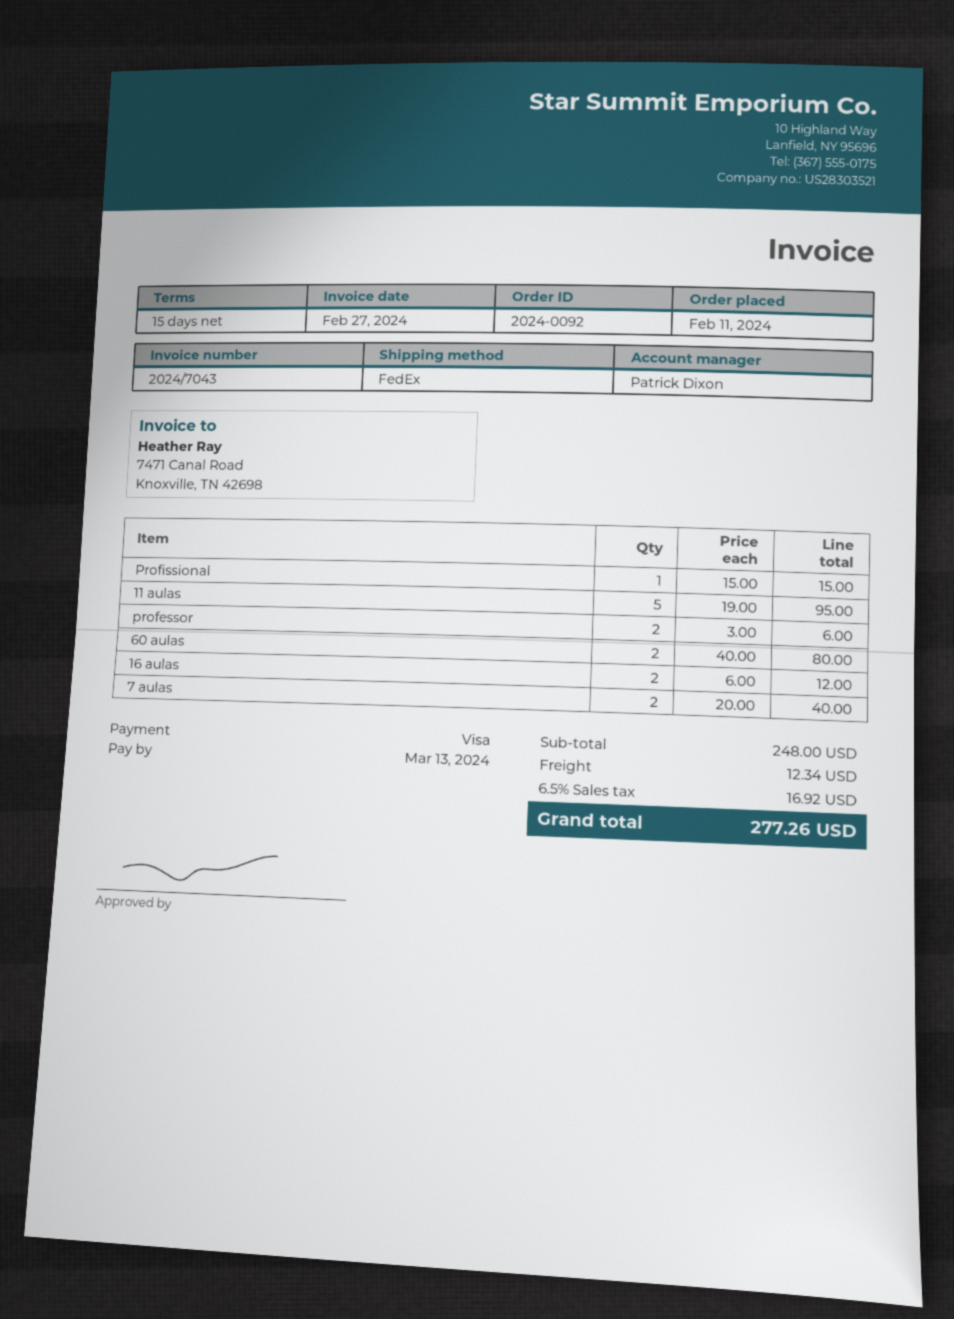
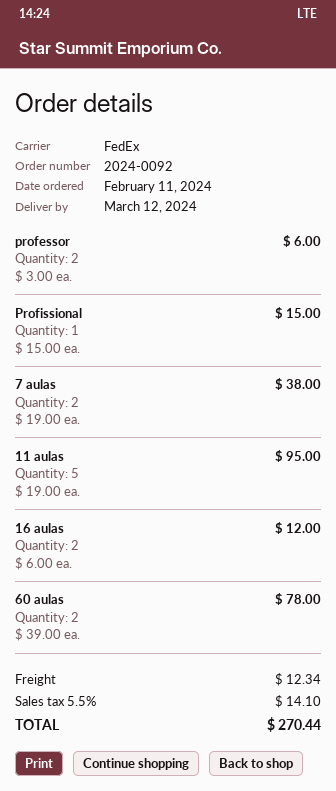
60 aulas: 2 x 40.00 = 80.00 -> 2 x 39.00 = 78.00
7 aulas: 2 x 20.00 = 40.00 -> 2 x 19.00 = 38.00
tax: 6.5% = 16.92 -> 5.5% = 14.10
total: 277.26 -> 270.44

